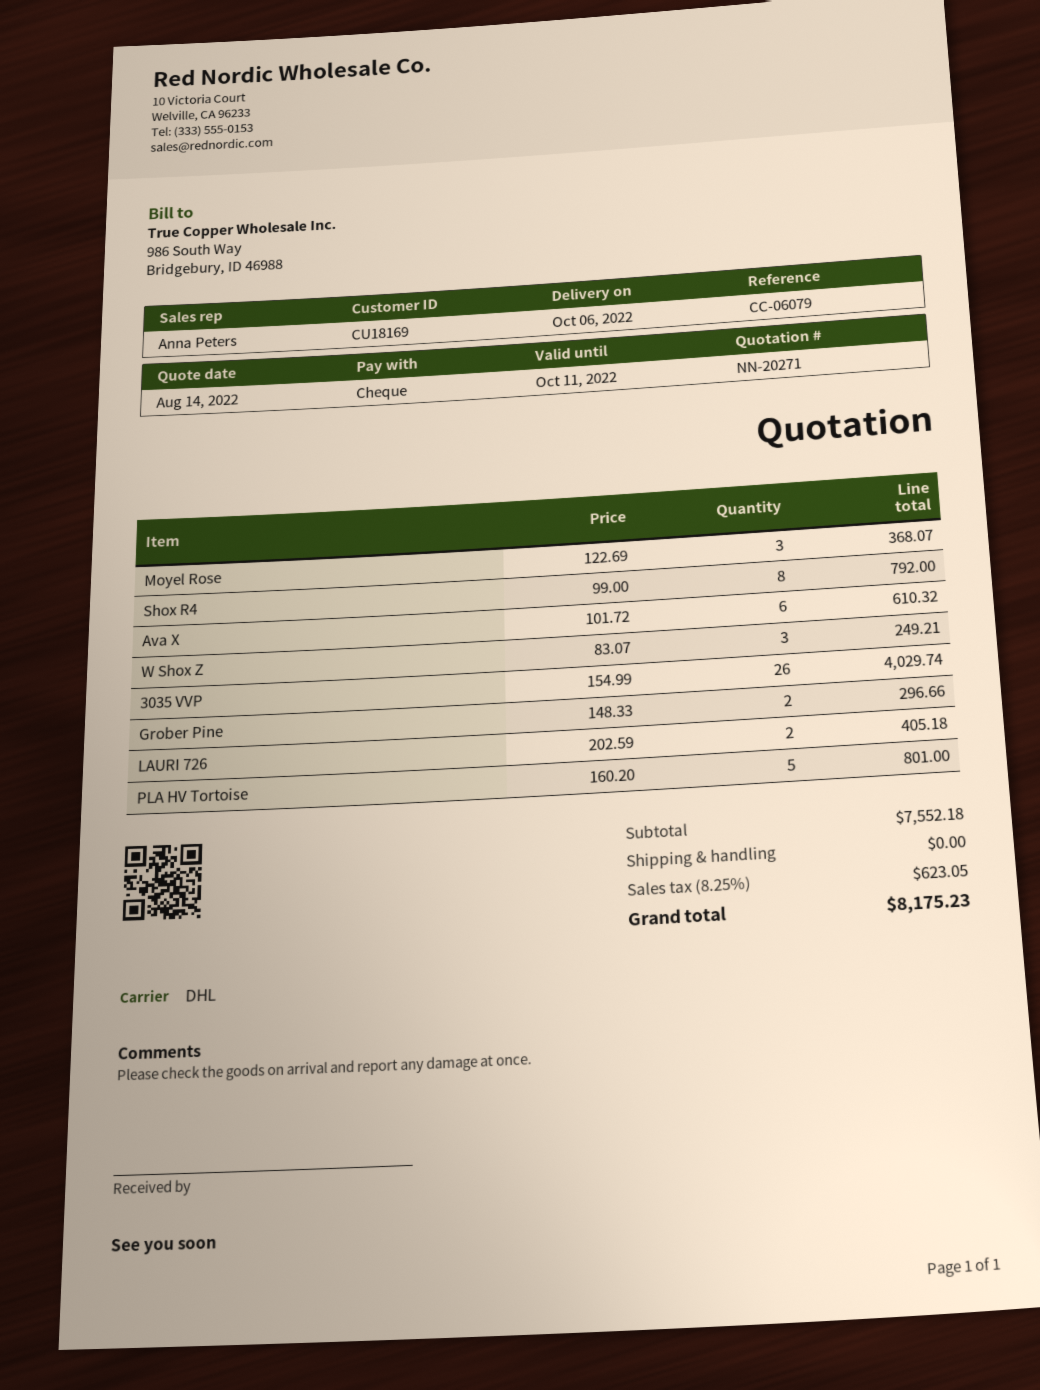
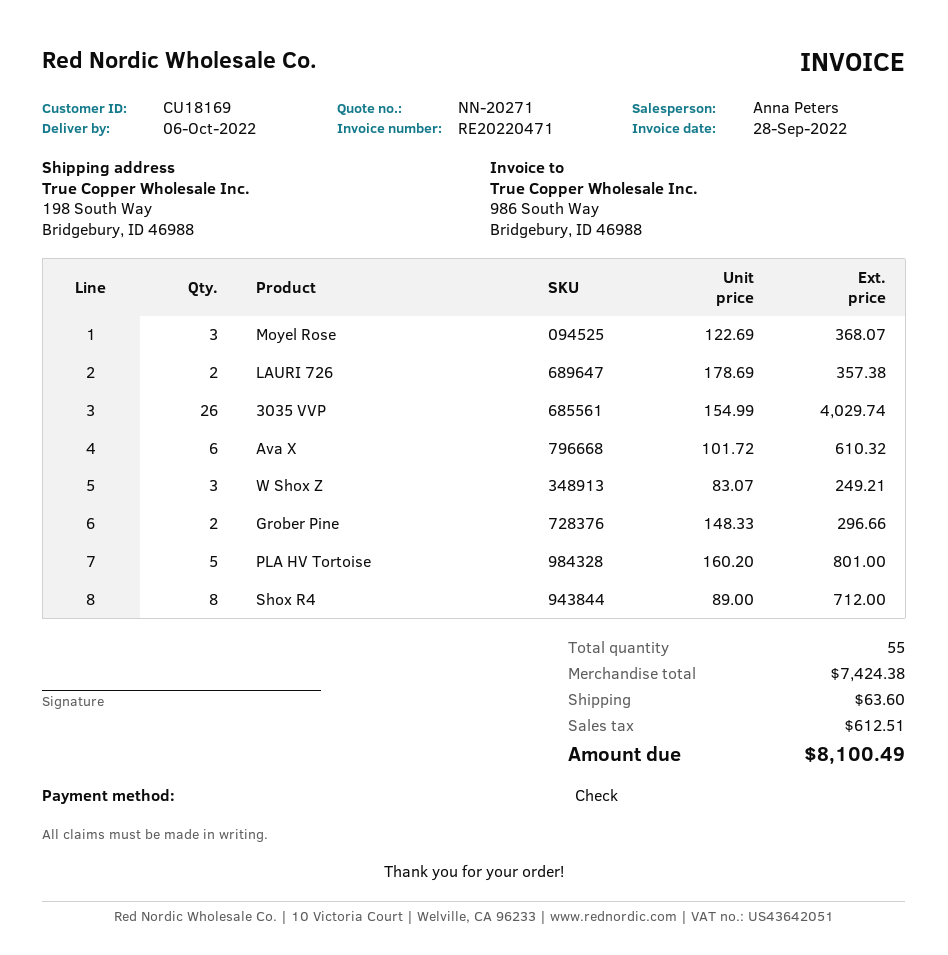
Shox R4: 8 x 99.00 = 792.00 -> 8 x 89.00 = 712.00
LAURI 726: 2 x 202.59 = 405.18 -> 2 x 178.69 = 357.38
subtotal: 7552.18 -> 7424.38
shipping: 0.00 -> 63.60
tax: 623.05 -> 612.51
total: 8175.23 -> 8100.49

